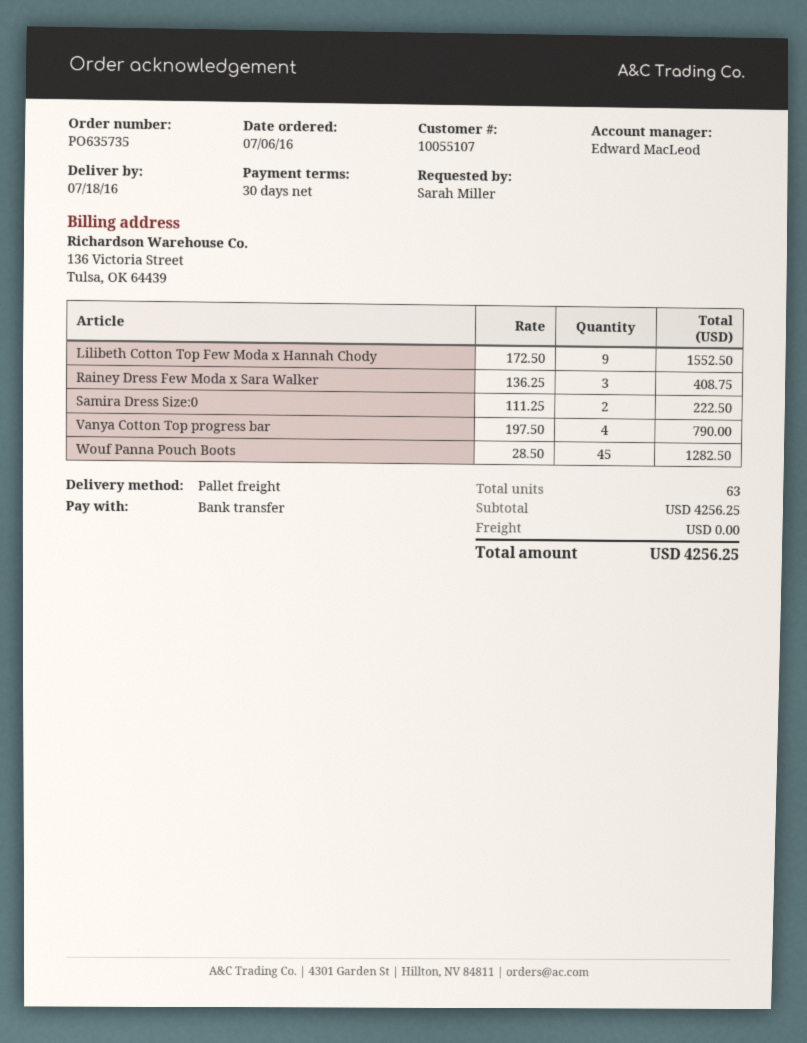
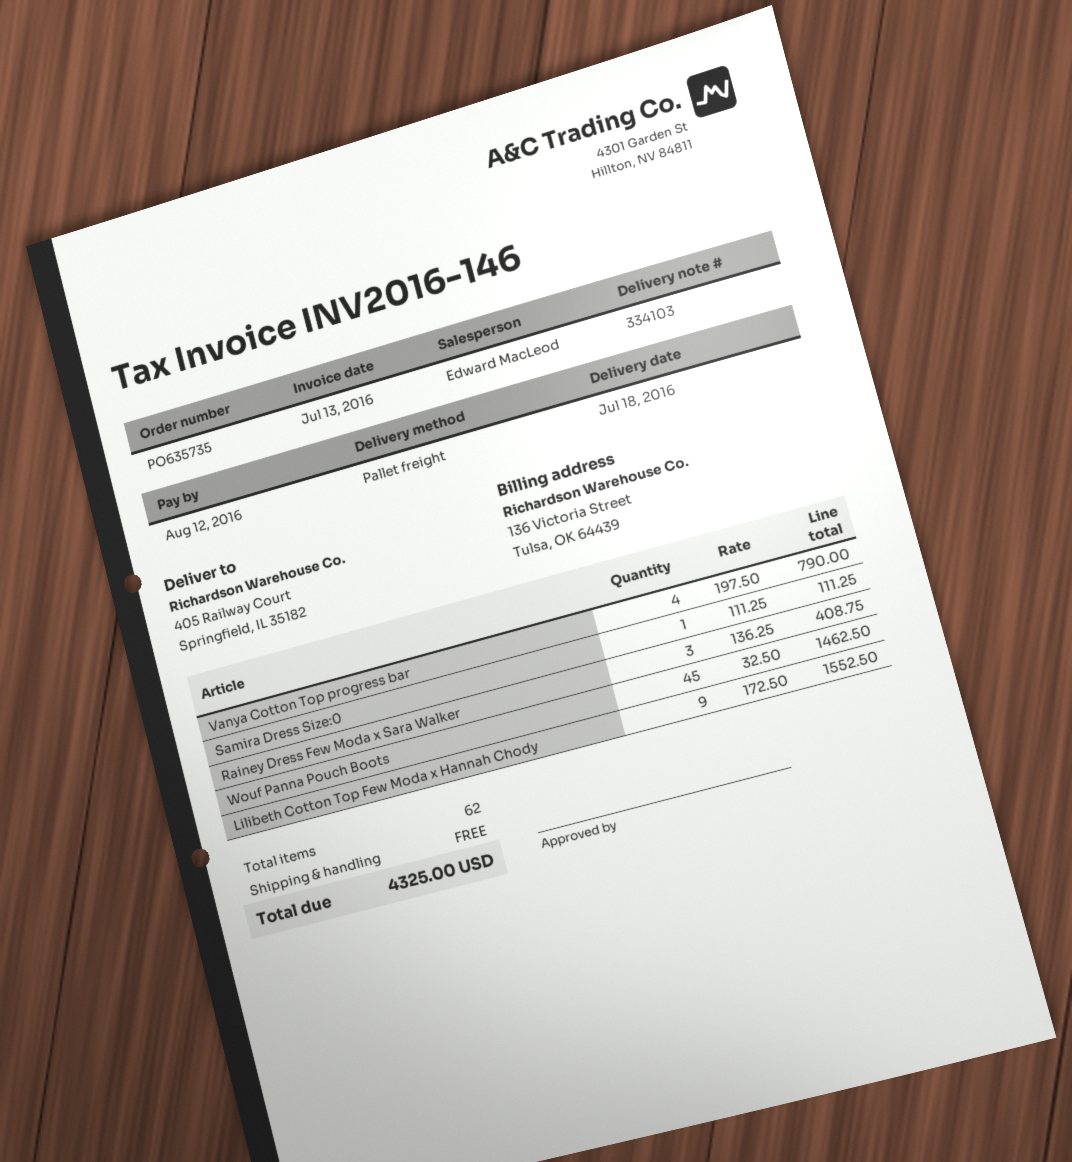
Samira Dress Size:0: 2 x 111.25 = 222.50 -> 1 x 111.25 = 111.25
Wouf Panna Pouch Boots: 45 x 28.50 = 1282.50 -> 45 x 32.50 = 1462.50
total quantity: 63 -> 62
total: 4256.25 -> 4325.00

